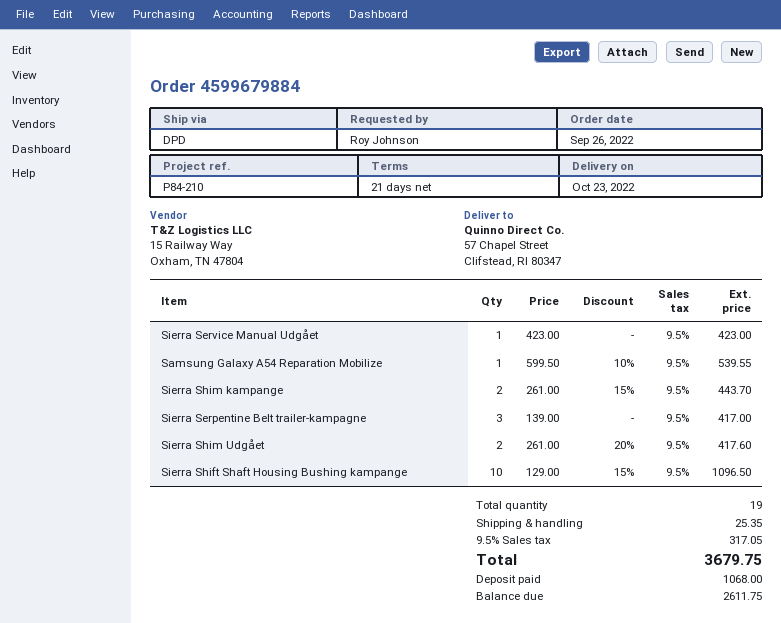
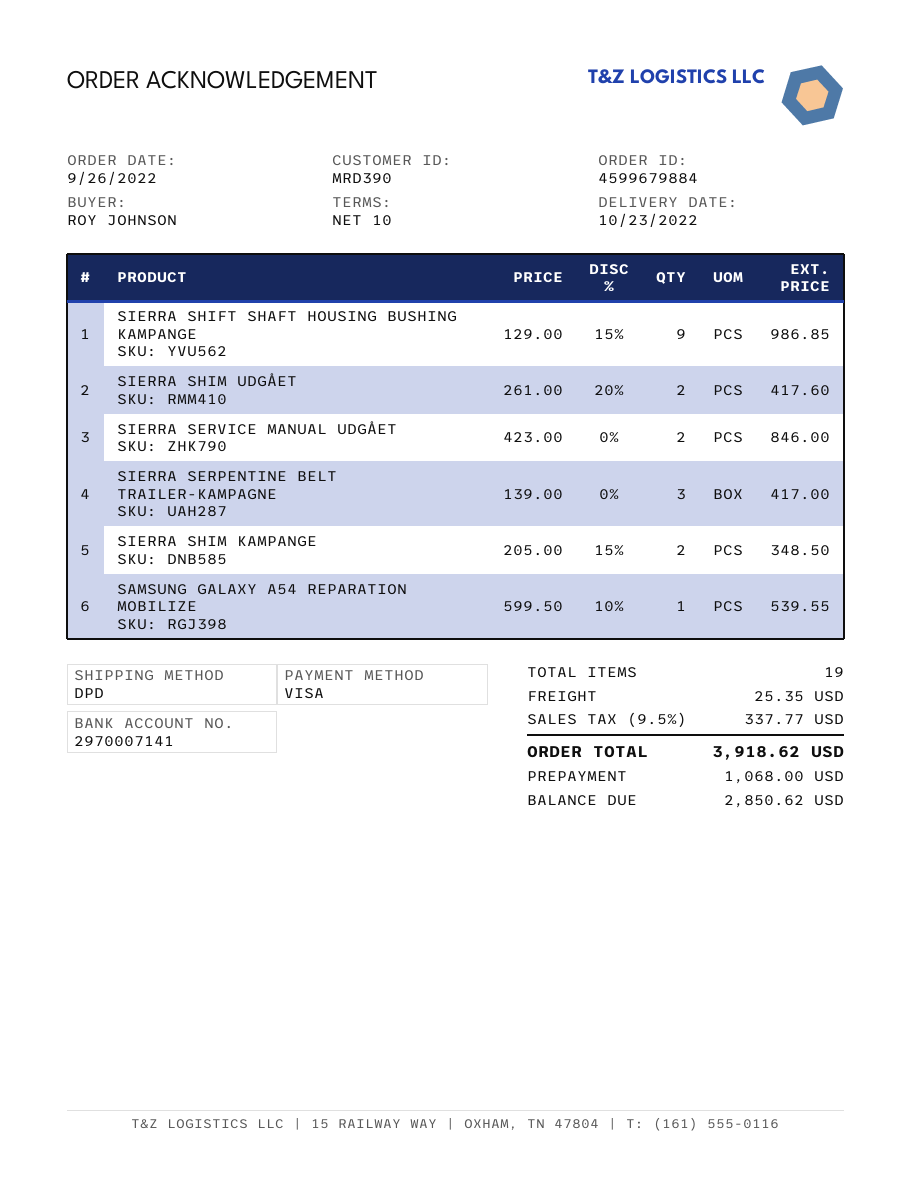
payment terms: 21 days -> 10 days
Sierra Service Manual Udgået: 1 x 423.00 = 423.00 -> 2 x 423.00 = 846.00
Sierra Shim kampange: 2 x 261.00 - 15% = 443.70 -> 2 x 205.00 - 15% = 348.50
Sierra Shift Shaft Housing Bushing kampange: 10 x 129.00 - 15% = 1096.50 -> 9 x 129.00 - 15% = 986.85
tax: 9.5% = 317.05 -> 9.5% = 337.77
total: 3679.75 -> 3918.62
balance: 2611.75 -> 2850.62

